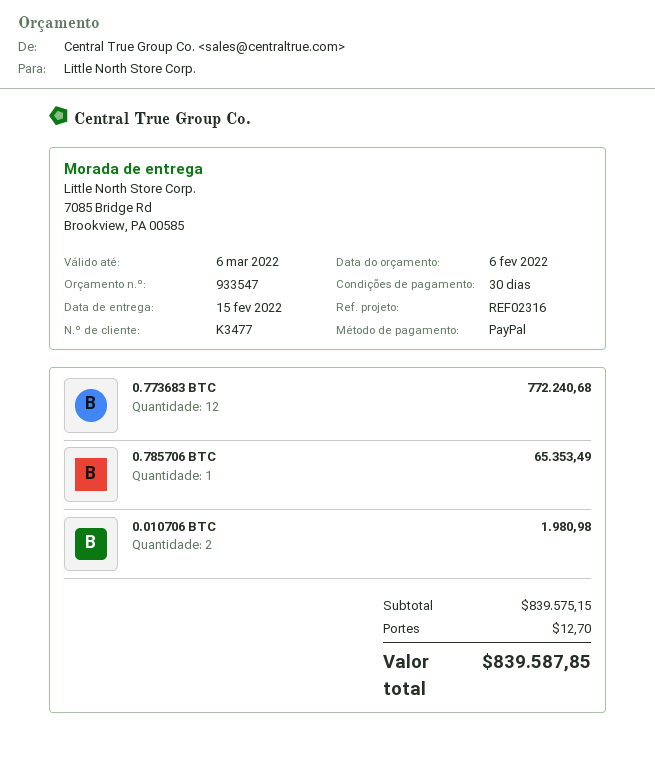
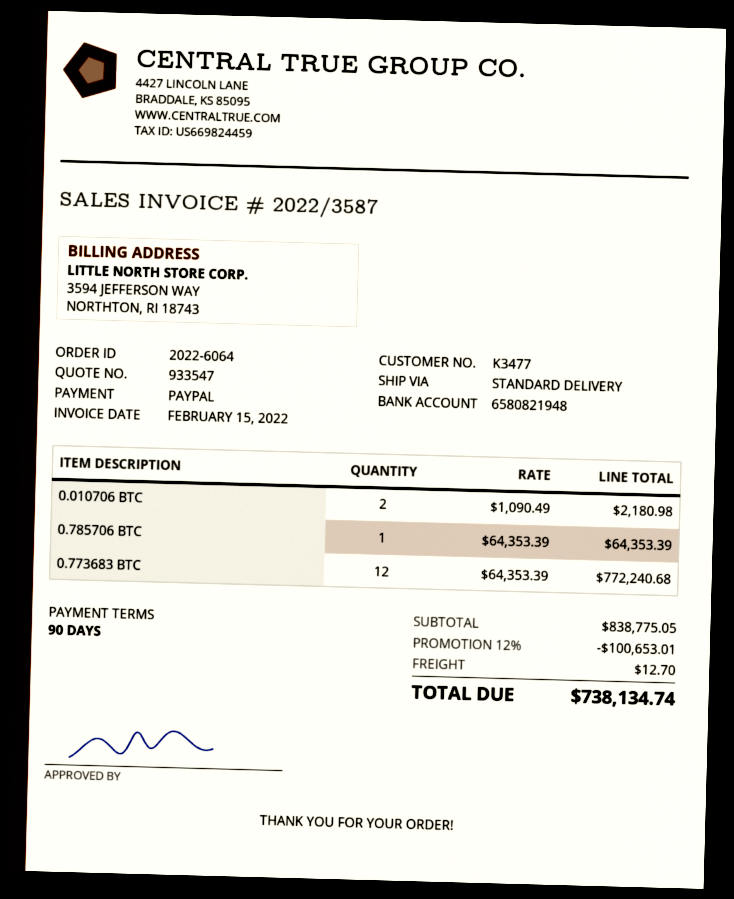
payment terms: 30 days -> 90 days
0.785706 BTC: 1 for 65353.49 -> 1 for 64353.39
0.010706 BTC: 2 for 1980.98 -> 2 for 2180.98
subtotal: 839575.15 -> 838775.05
discount: none -> 12% = 100653.01
total: 839587.85 -> 738134.74

